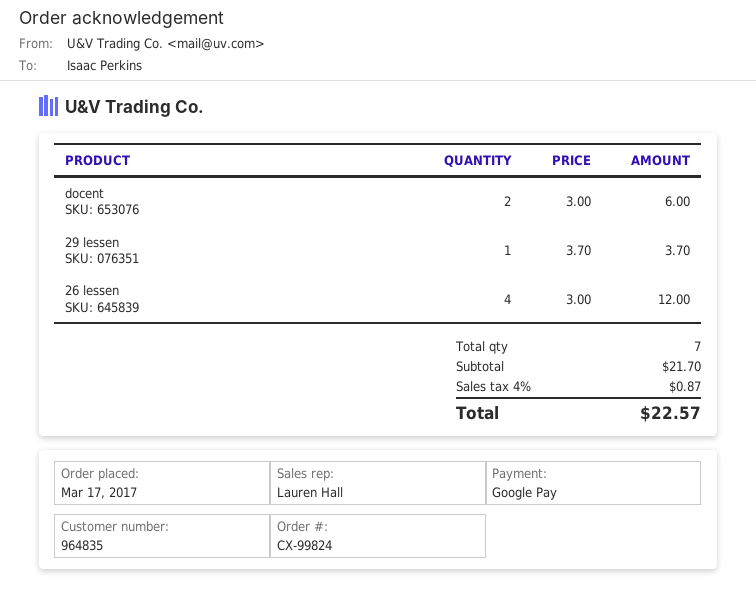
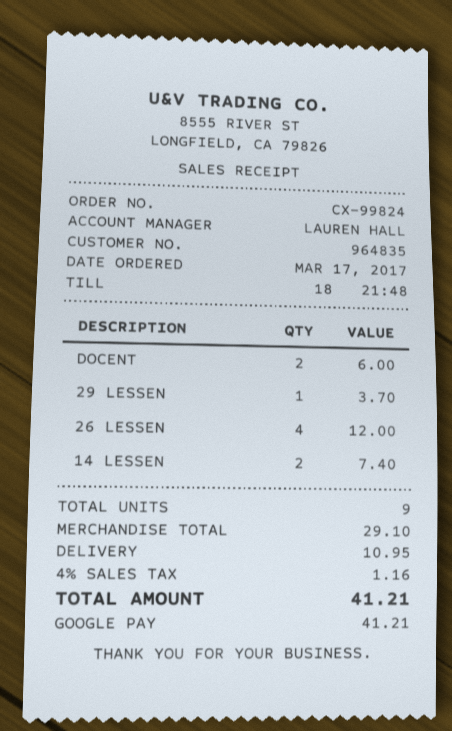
14 LESSEN: none -> 2 for 7.40
total quantity: 7 -> 9
subtotal: 21.70 -> 29.10
shipping: none -> 10.95
tax: 4% = 0.87 -> 4% = 1.16
total: 22.57 -> 41.21

